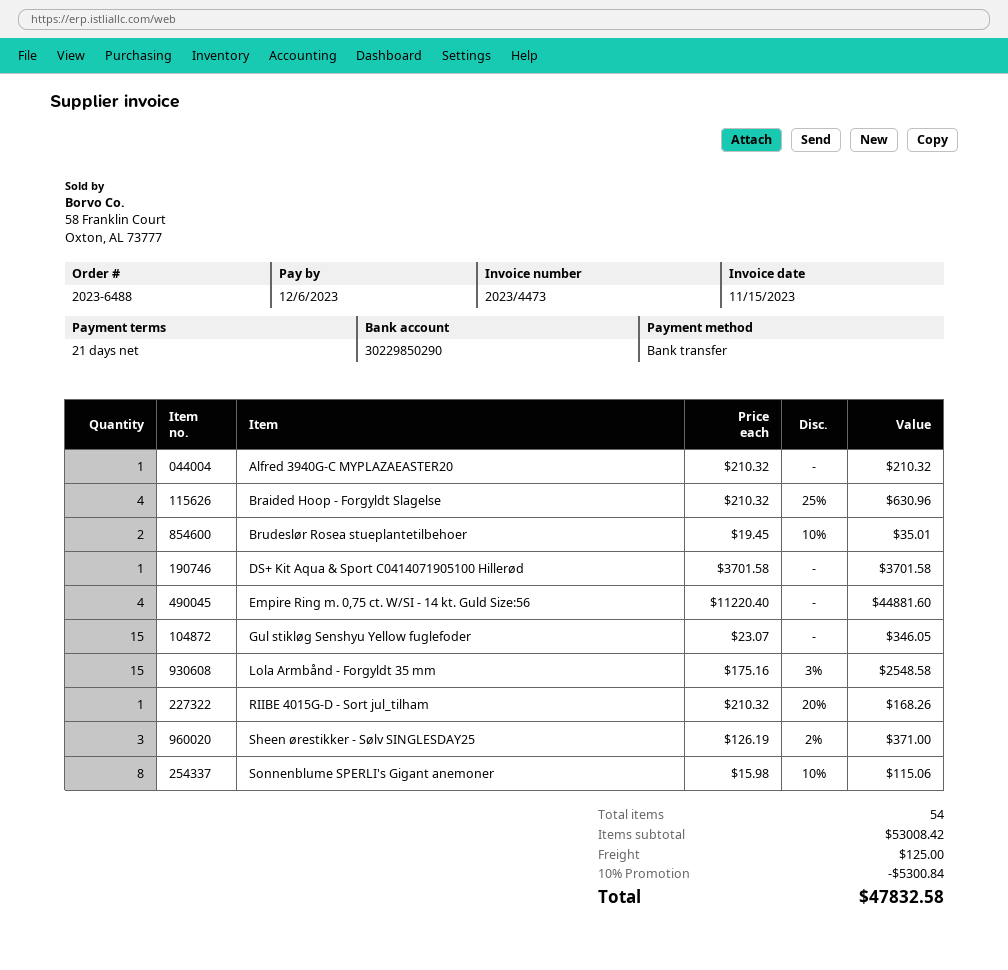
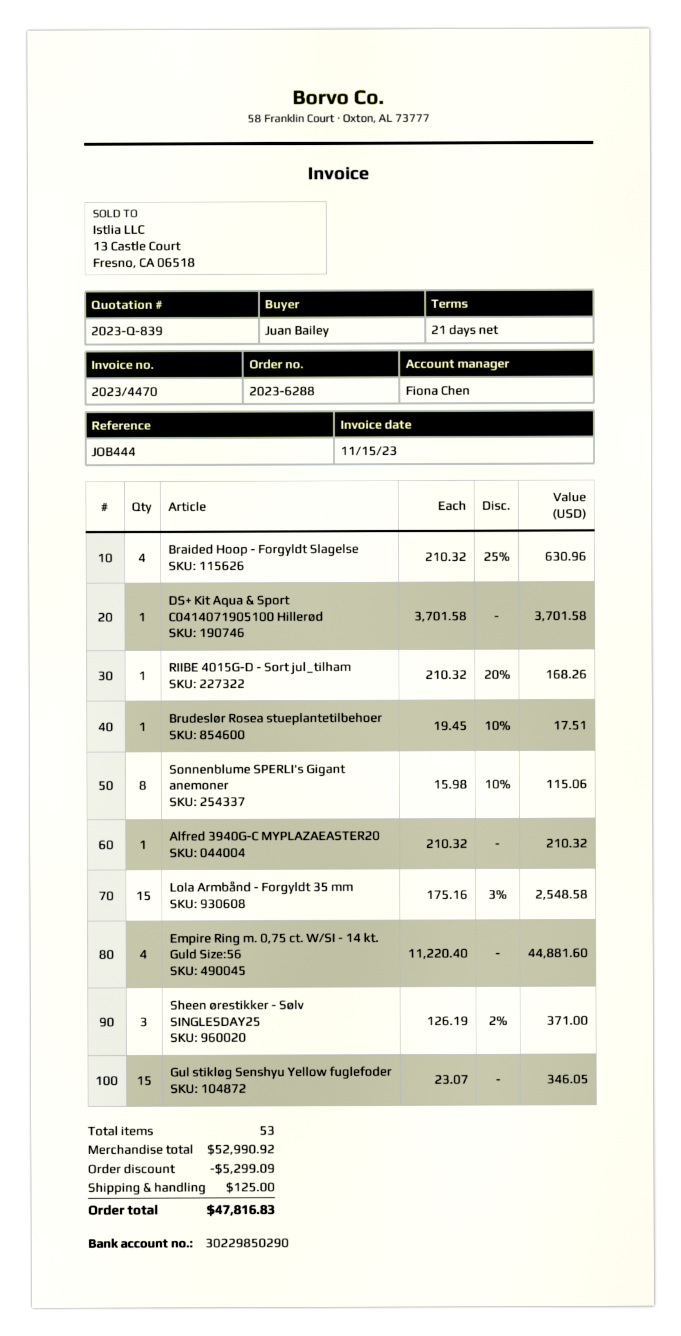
order number: 2023-6488 -> 2023-6288
invoice number: 2023/4473 -> 2023/4470
Brudeslør Rosea stueplantetilbehoer: 2 x 19.45 - 10% = 35.01 -> 1 x 19.45 - 10% = 17.51
total quantity: 54 -> 53
subtotal: 53008.42 -> 52990.92
discount: 5300.84 -> 5299.09
total: 47832.58 -> 47816.83

